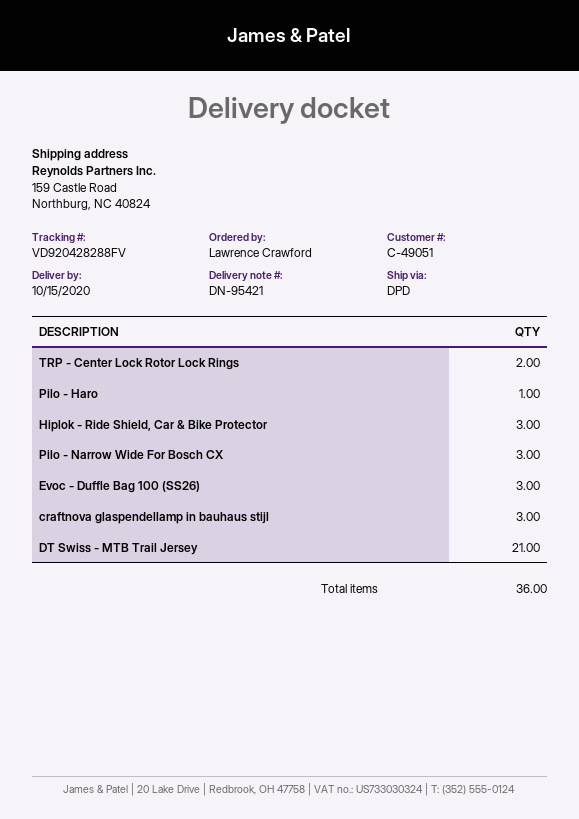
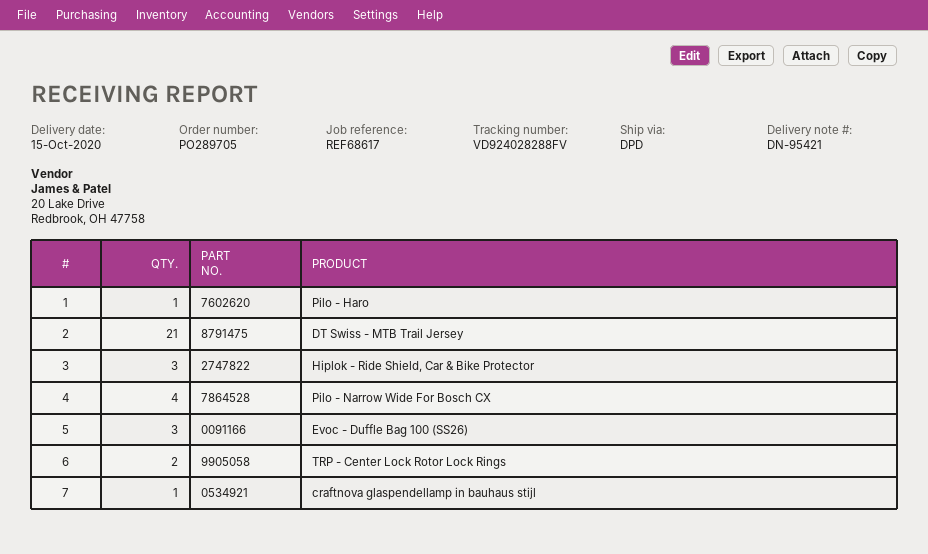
tracking number: VD920428288FV -> VD924028288FV
Pilo - Narrow Wide For Bosch CX: 3 -> 4
craftnova glaspendellamp in bauhaus stijl: 3 -> 1

